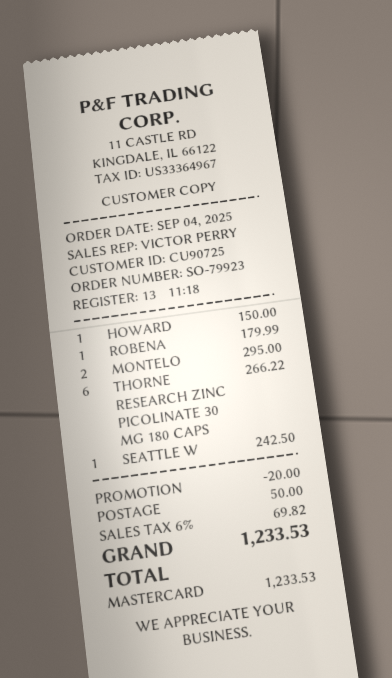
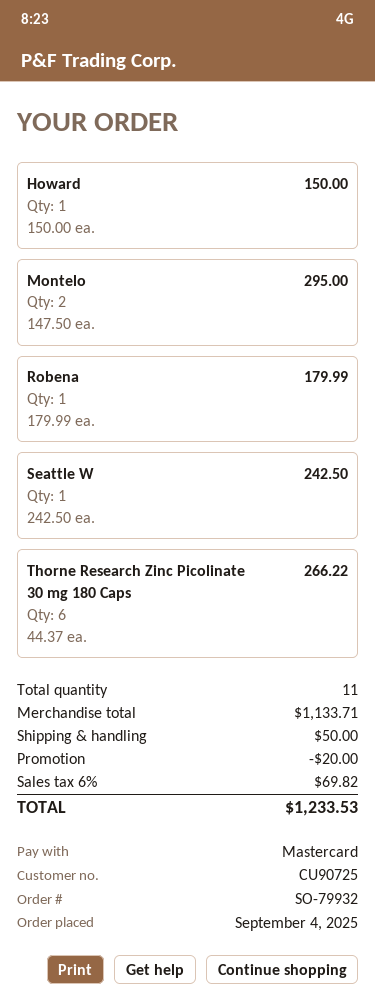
order number: SO-79923 -> SO-79932

